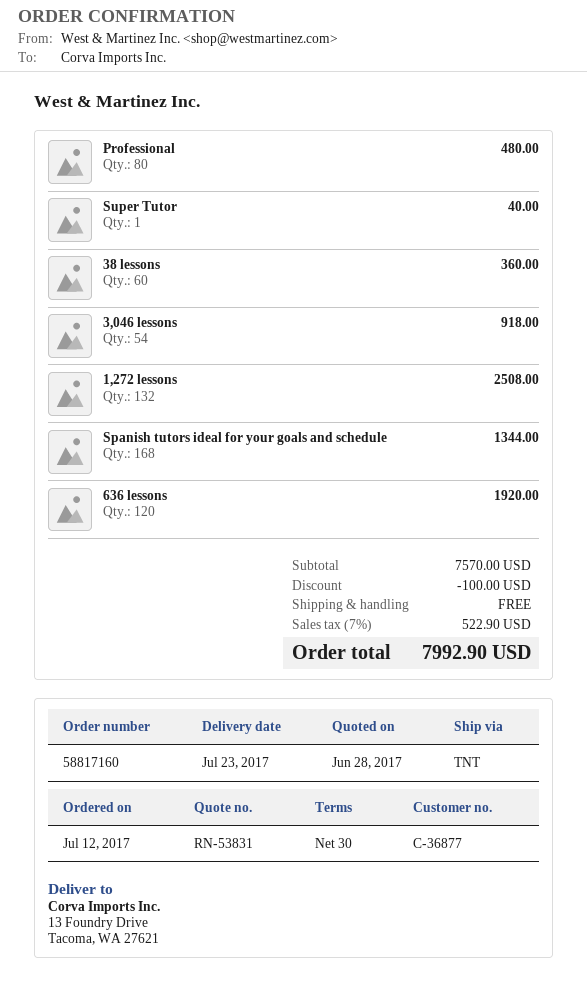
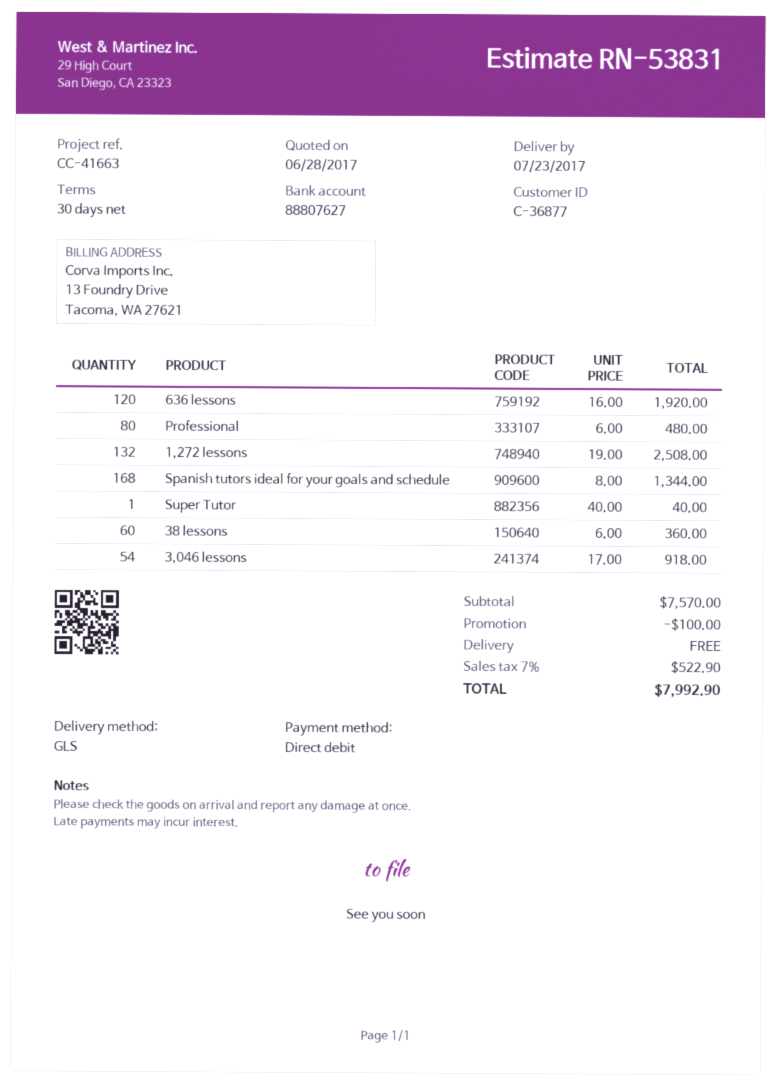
shipping method: TNT -> GLS

